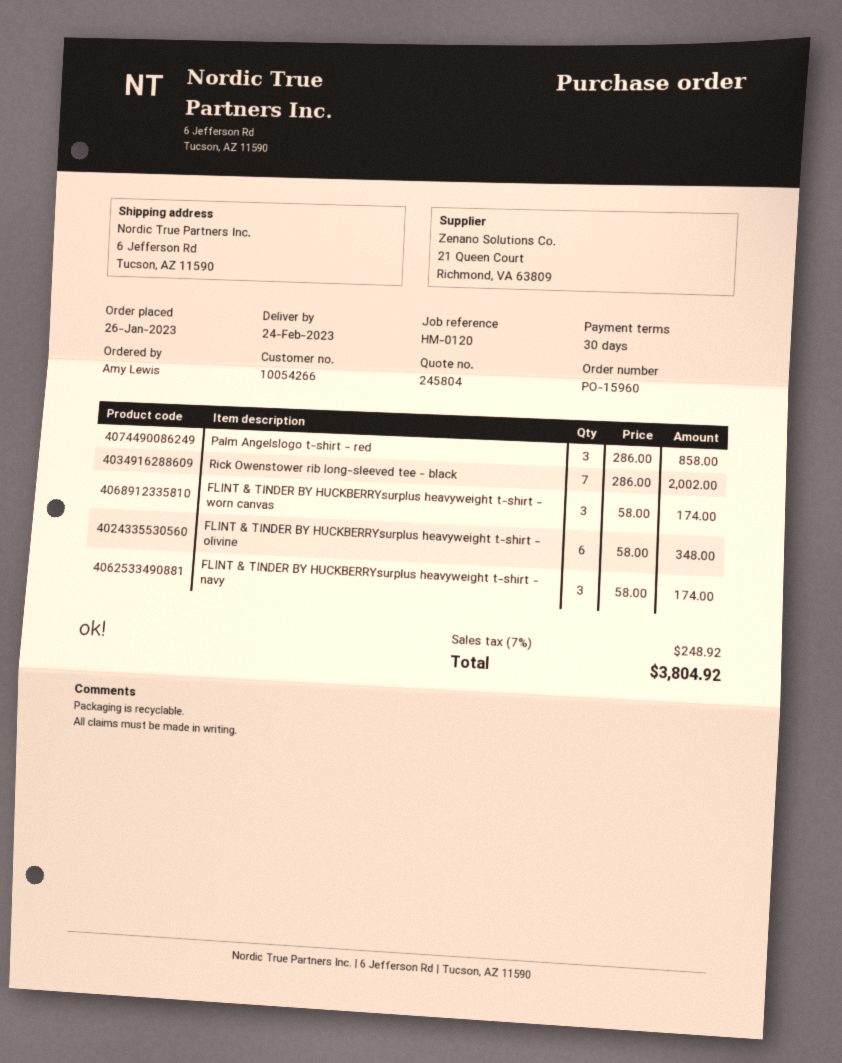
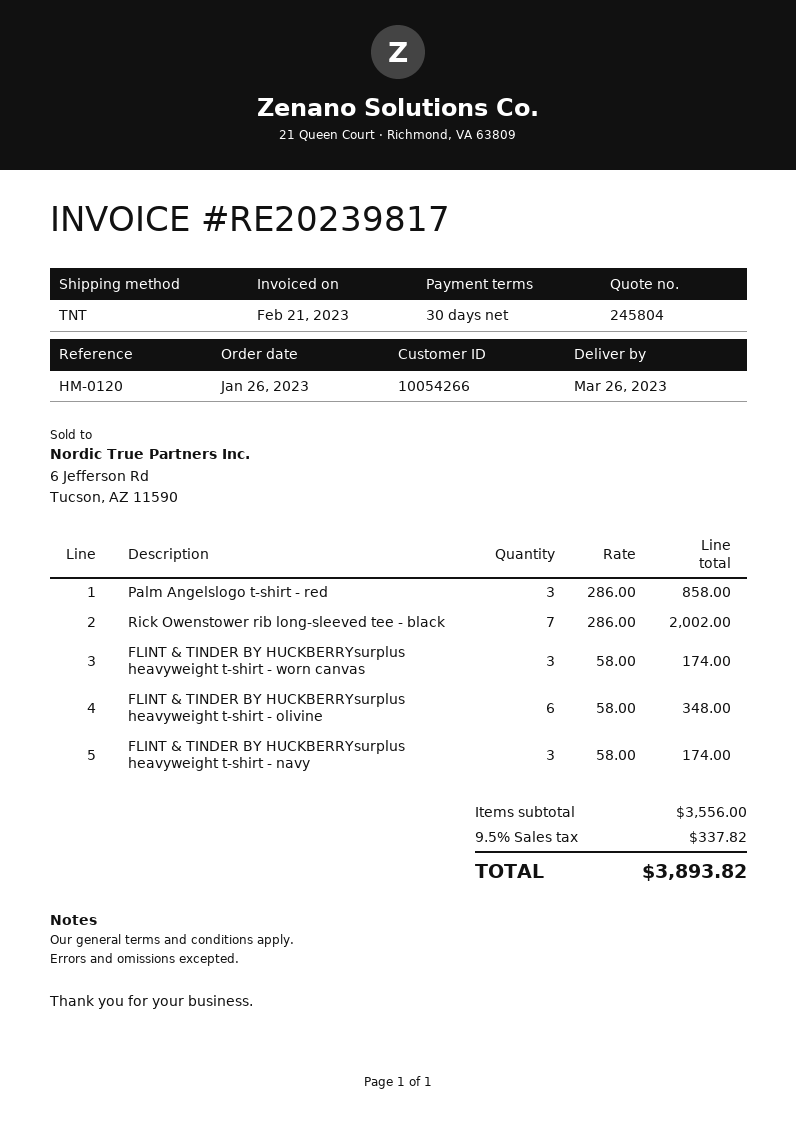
delivery date: 2023-02-24 -> 2023-03-26
tax: 7% = 248.92 -> 9.5% = 337.82
total: 3804.92 -> 3893.82

